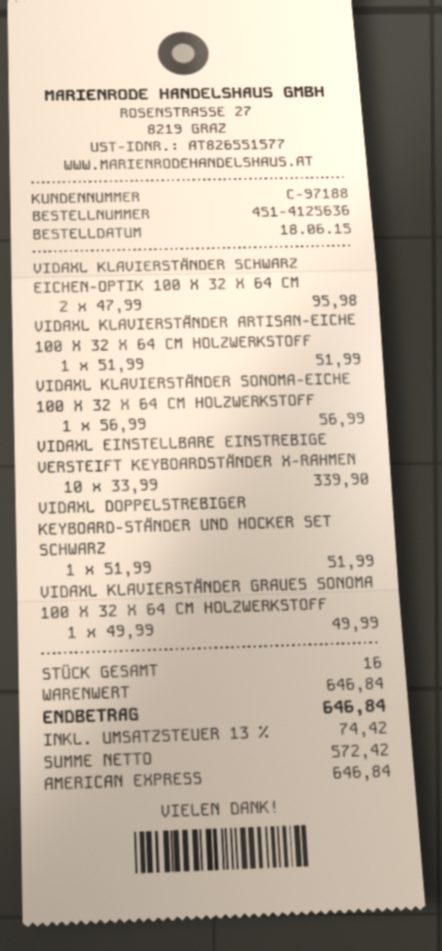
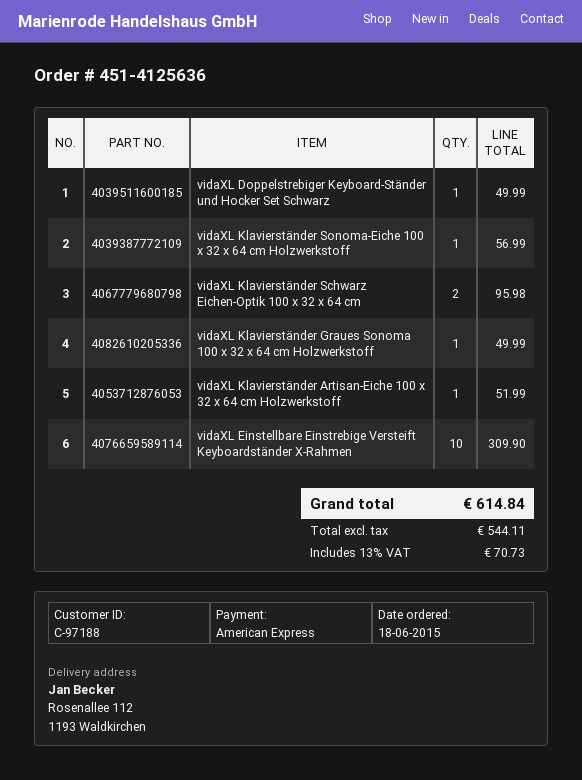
VIDAXL EINSTELLBARE EINSTREBIGE VERSTEIFT KEYBOARDSTÄNDER X-RAHMEN: 10 for 339.90 -> 10 for 309.90
VIDAXL DOPPELSTREBIGER KEYBOARD-STÄNDER UND HOCKER SET SCHWARZ: 1 for 51.99 -> 1 for 49.99
net: 572.42 -> 544.11
tax: 13% = 74.42 -> 13% = 70.73
total: 646.84 -> 614.84

